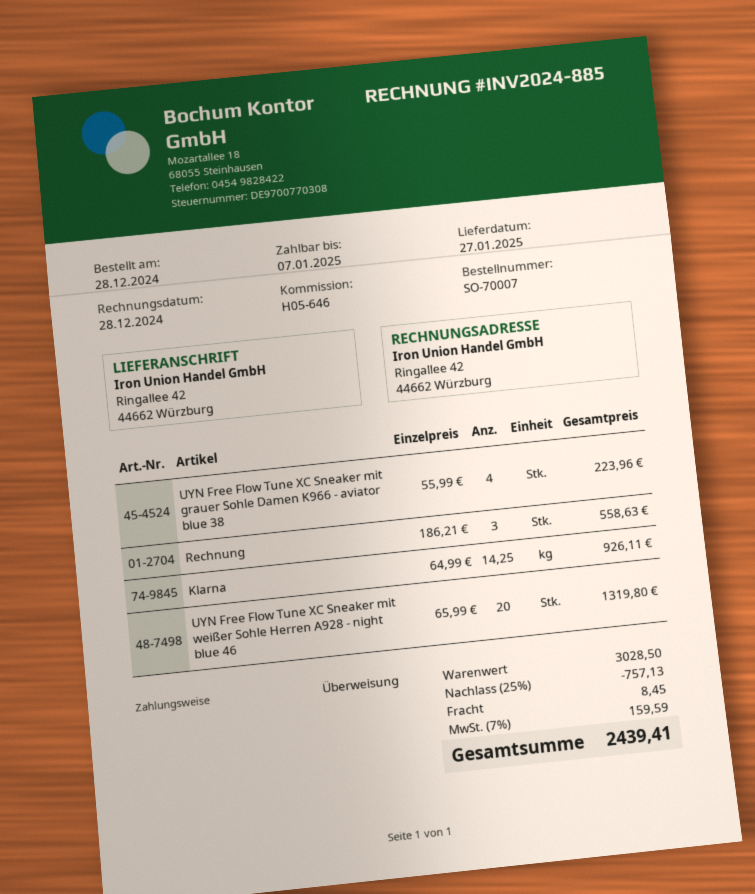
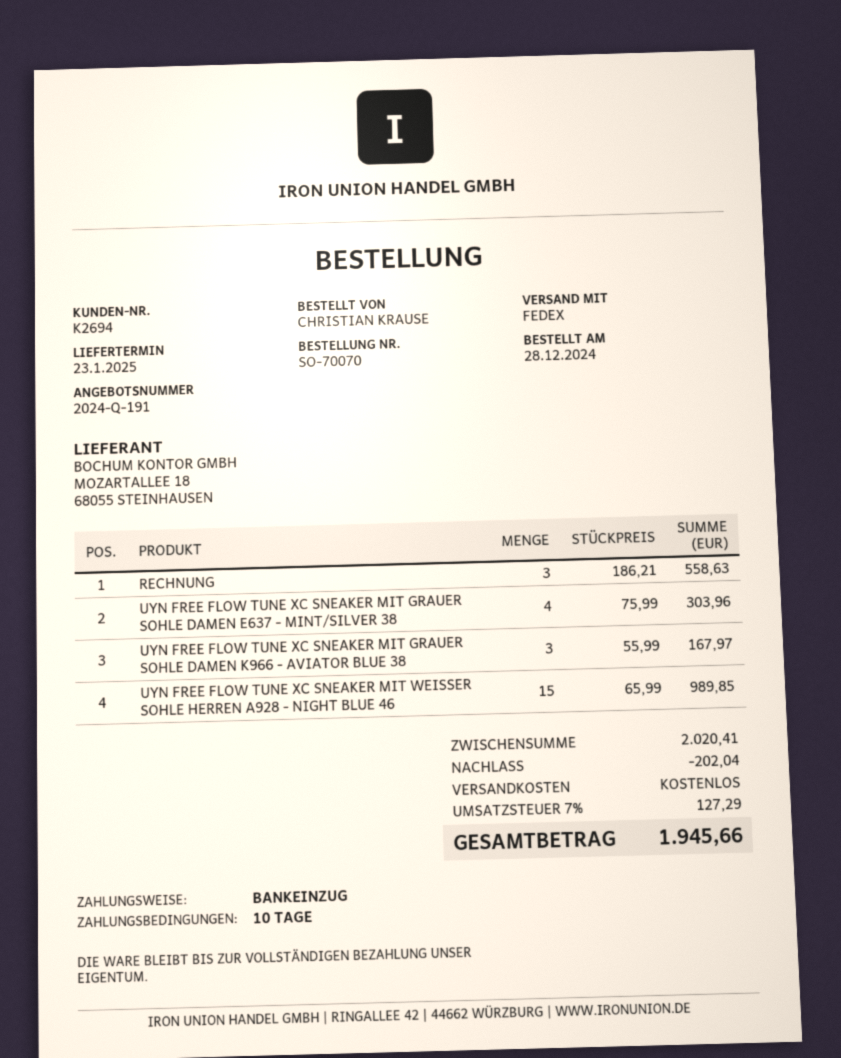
order number: SO-70007 -> SO-70070
delivery date: 2025-01-27 -> 2025-01-23
payment method: bank transfer -> direct debit
UYN Free Flow Tune XC Sneaker mit grauer Sohle Damen K966 - aviator blue 38: 4 x 55.99 = 223.96 -> 3 x 55.99 = 167.97
Klarna: 14.25 x 64.99 = 926.11 -> none
UYN Free Flow Tune XC Sneaker mit weißer Sohle Herren A928 - night blue 46: 20 x 65.99 = 1319.80 -> 15 x 65.99 = 989.85
UYN FREE FLOW TUNE XC SNEAKER MIT GRAUER SOHLE DAMEN E637 - MINT/SILVER 38: none -> 4 x 75.99 = 303.96
subtotal: 3028.50 -> 2020.41
discount: 757.13 -> 202.04
shipping: 8.45 -> 0.00
tax: 7% = 159.59 -> 7% = 127.29
total: 2439.41 -> 1945.66

